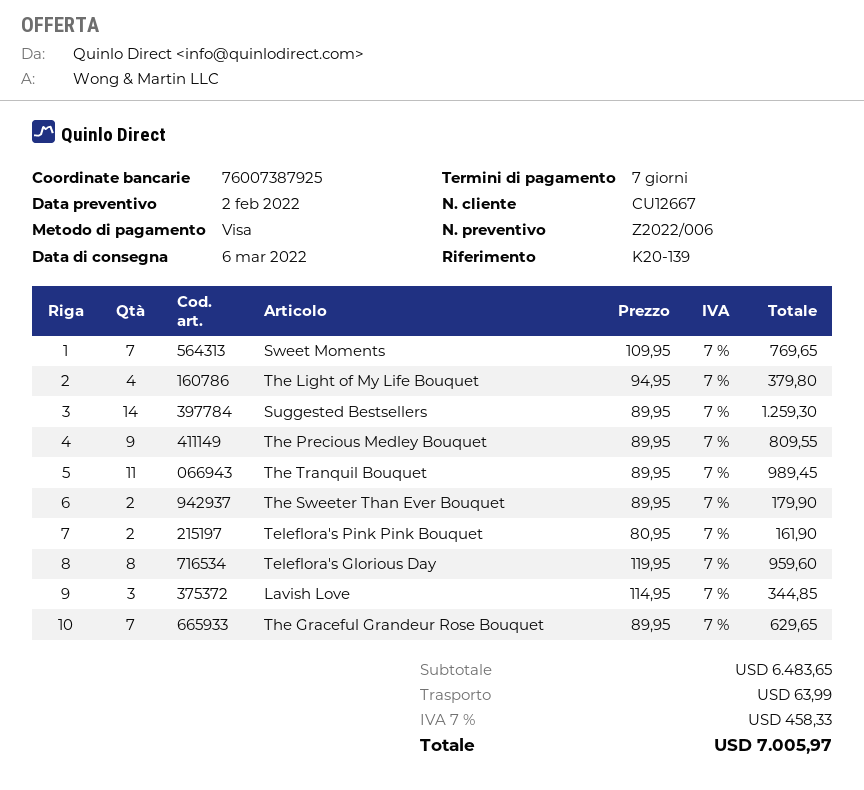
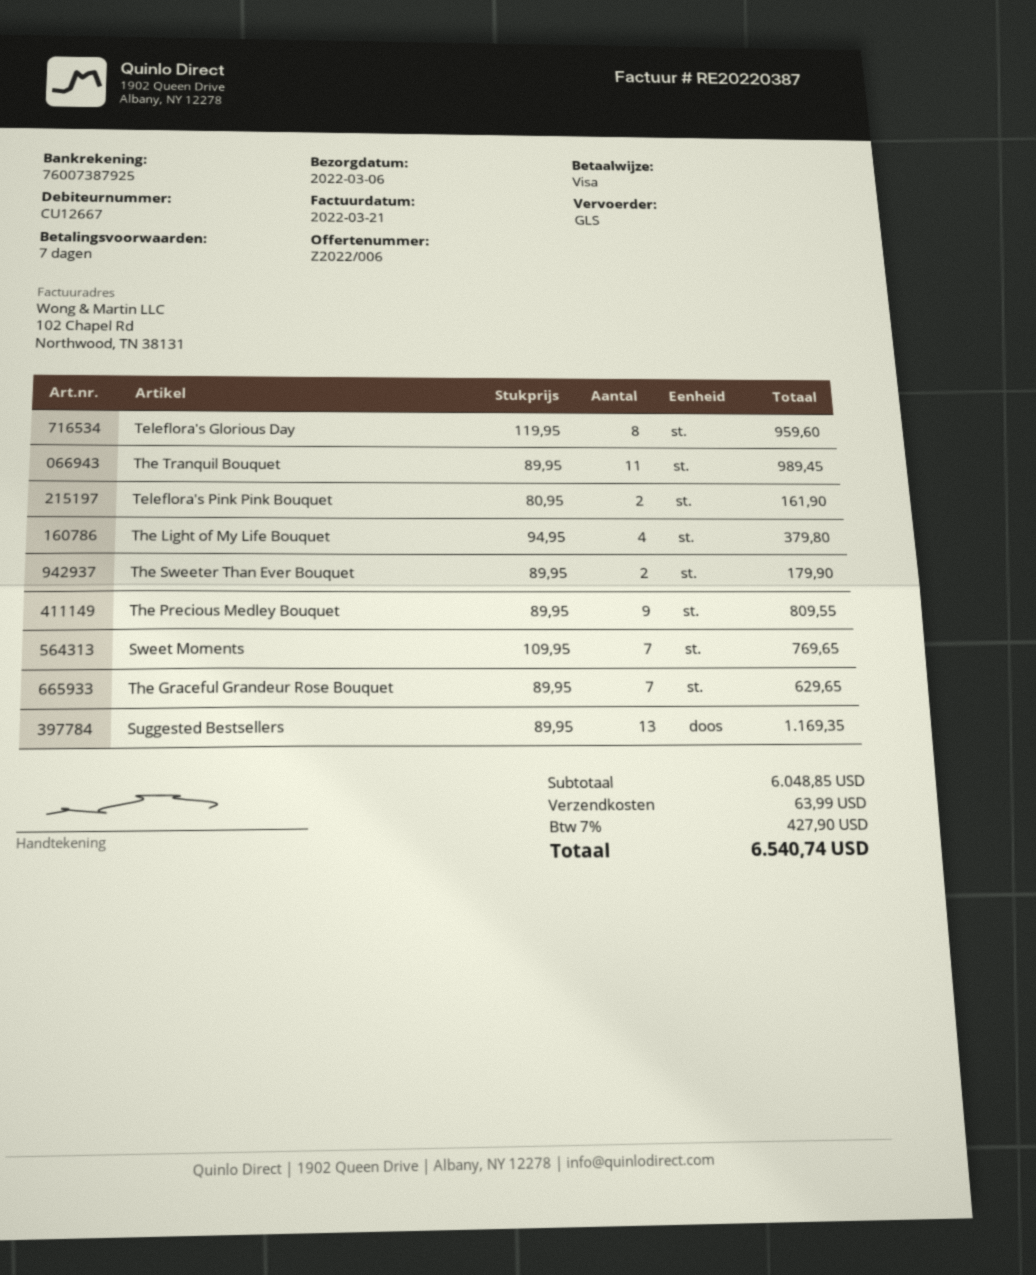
Suggested Bestsellers: 14 x 89.95 = 1259.30 -> 13 x 89.95 = 1169.35
Lavish Love: 3 x 114.95 = 344.85 -> none
subtotal: 6483.65 -> 6048.85
tax: 7% = 458.33 -> 7% = 427.90
total: 7005.97 -> 6540.74

